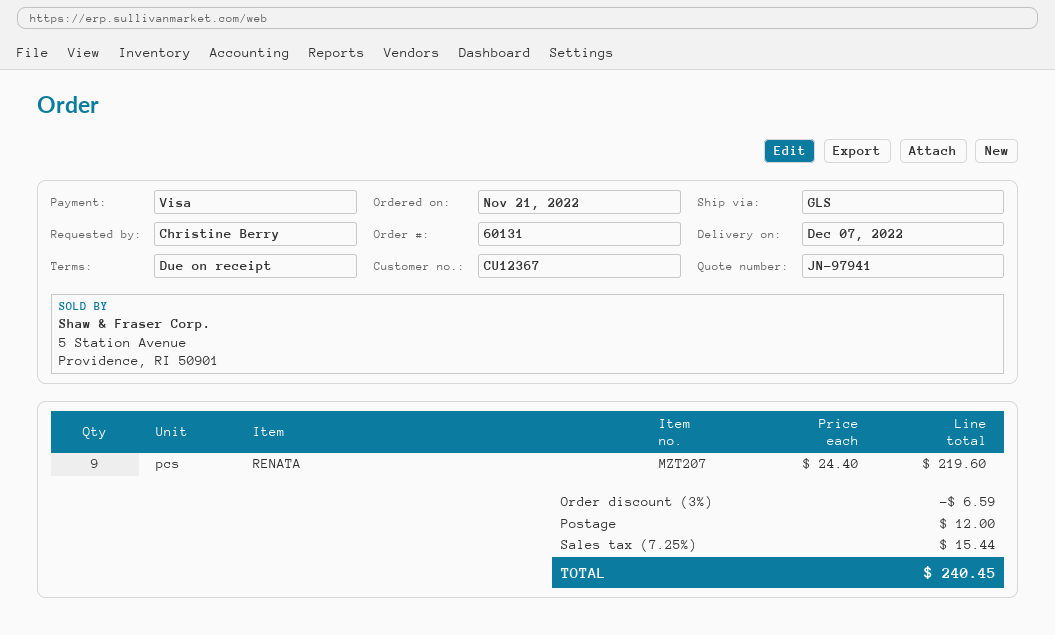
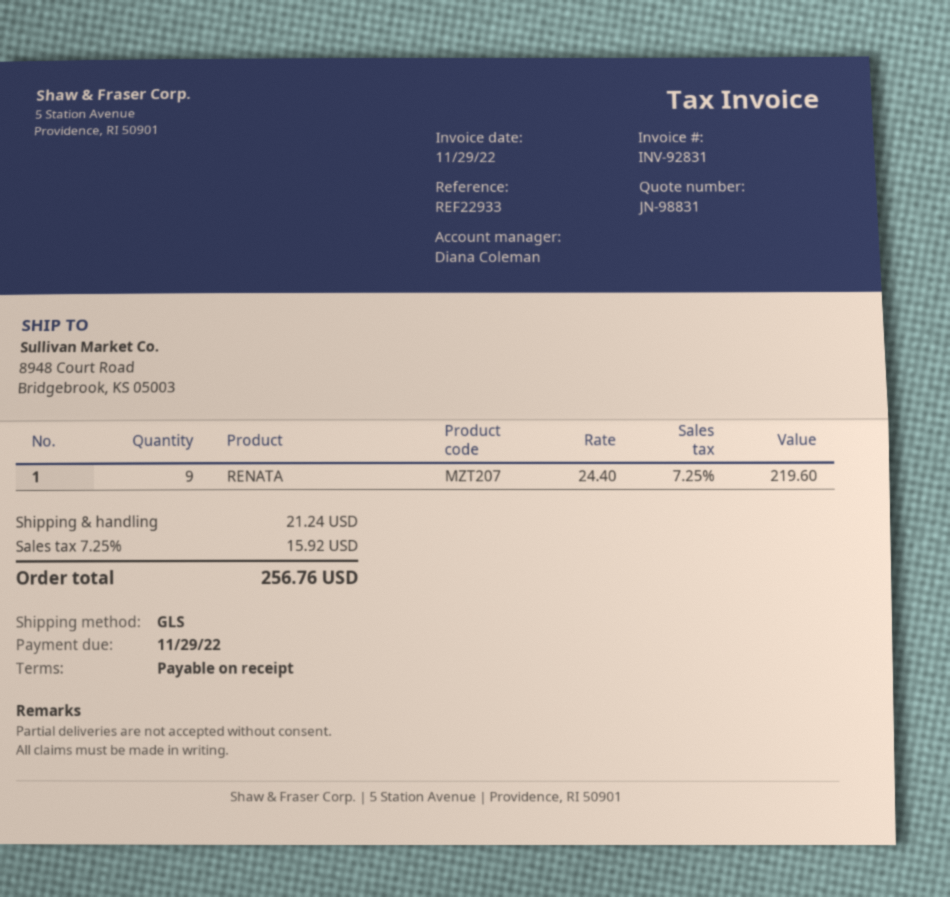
quote number: JN-97941 -> JN-98831
discount: 3% = 6.59 -> none
shipping: 12.00 -> 21.24
tax: 7.25% = 15.44 -> 7.25% = 15.92
total: 240.45 -> 256.76

